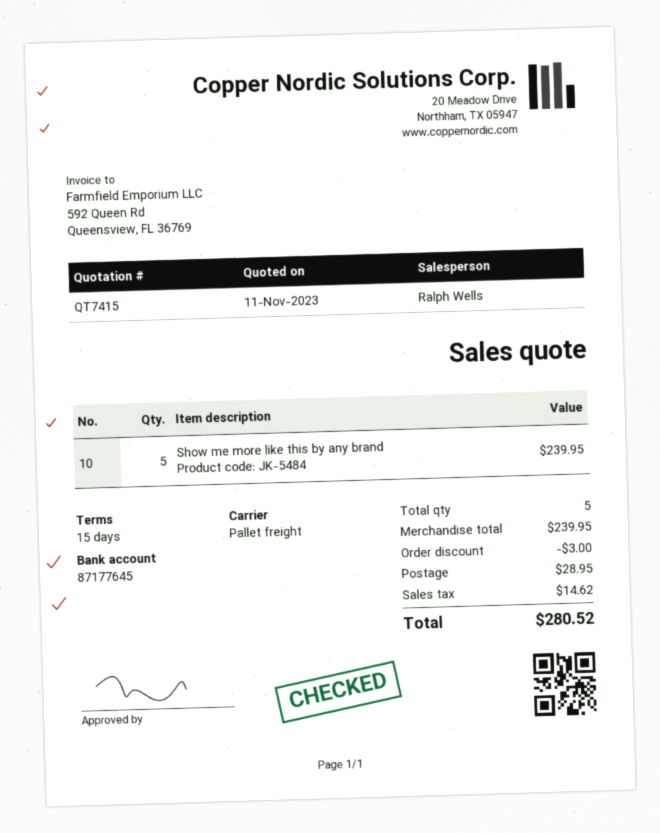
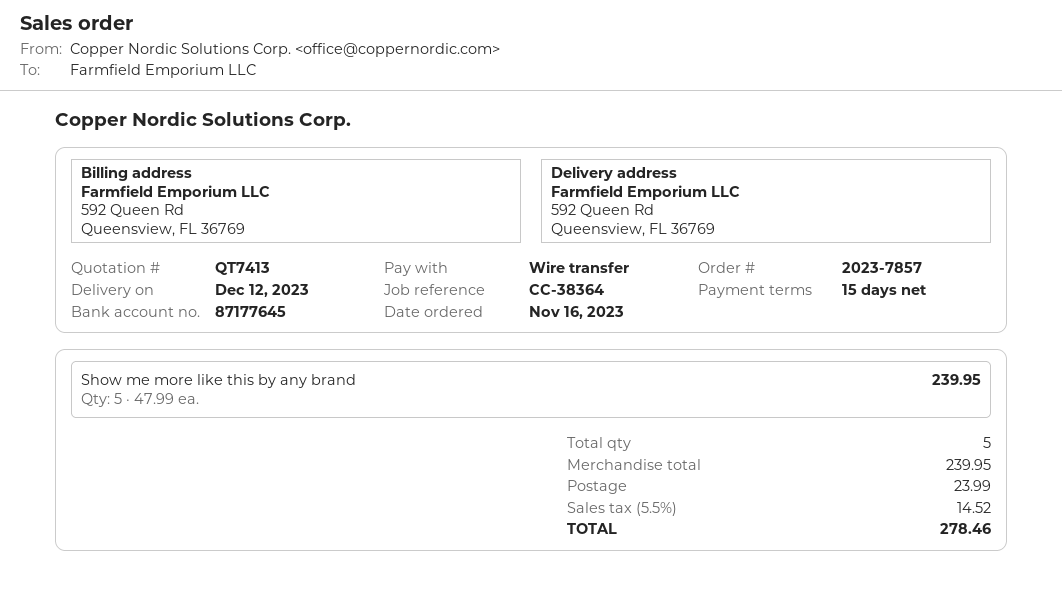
quote number: QT7415 -> QT7413
discount: 3.00 -> none
shipping: 28.95 -> 23.99
tax: 14.62 -> 14.52
total: 280.52 -> 278.46

